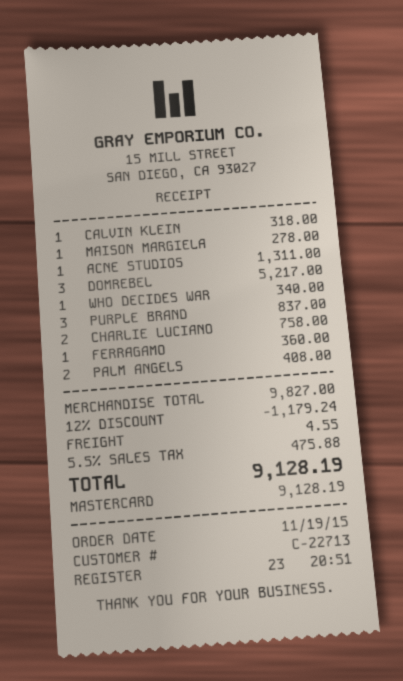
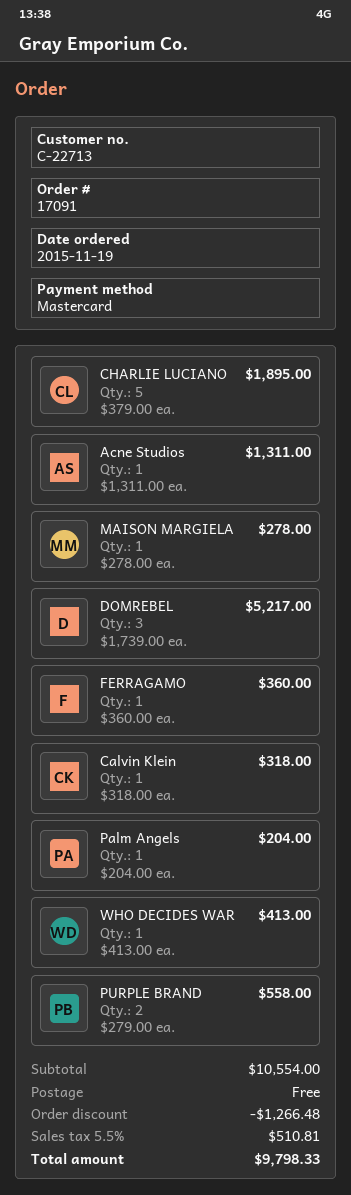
WHO DECIDES WAR: 1 for 340.00 -> 1 for 413.00
PURPLE BRAND: 3 for 837.00 -> 2 for 558.00
CHARLIE LUCIANO: 2 for 758.00 -> 5 for 1895.00
PALM ANGELS: 2 for 408.00 -> 1 for 204.00
subtotal: 9827.00 -> 10554.00
discount: 1179.24 -> 1266.48
shipping: 4.55 -> 0.00
tax: 5.5% = 475.88 -> 5.5% = 510.81
total: 9128.19 -> 9798.33

